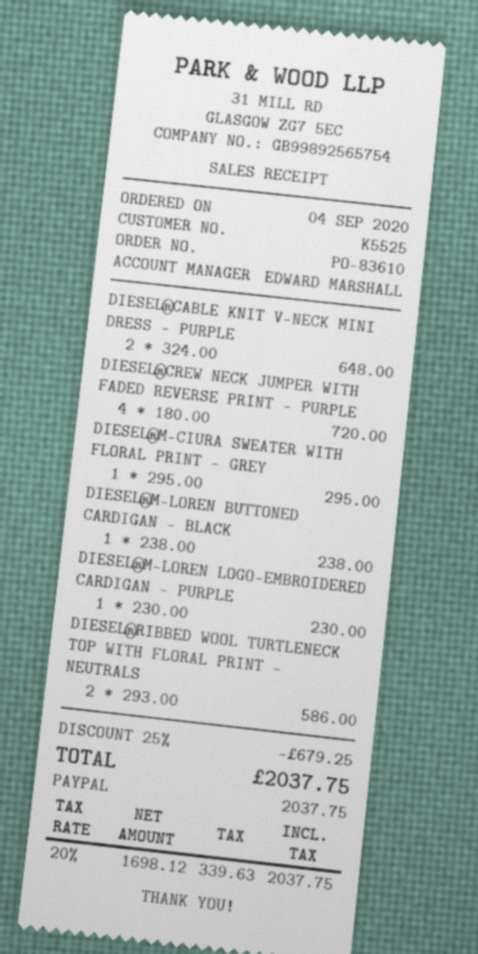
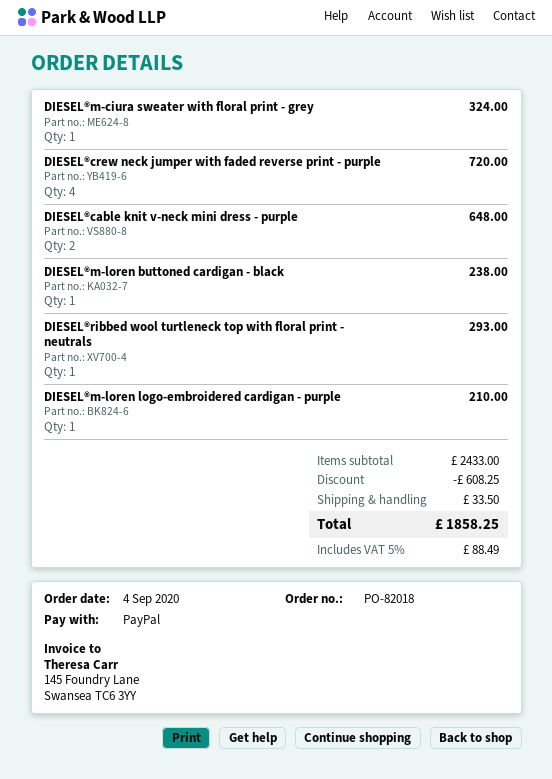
order number: PO-83610 -> PO-82018
DIESEL®M-CIURA SWEATER WITH FLORAL PRINT - GREY: 1 for 295.00 -> 1 for 324.00
DIESEL®M-LOREN LOGO-EMBROIDERED CARDIGAN - PURPLE: 1 for 230.00 -> 1 for 210.00
DIESEL®RIBBED WOOL TURTLENECK TOP WITH FLORAL PRINT - NEUTRALS: 2 for 586.00 -> 1 for 293.00
discount: 679.25 -> 608.25
shipping: none -> 33.50
tax: 20% = 339.63 -> 5% = 88.49
total: 2037.75 -> 1858.25

